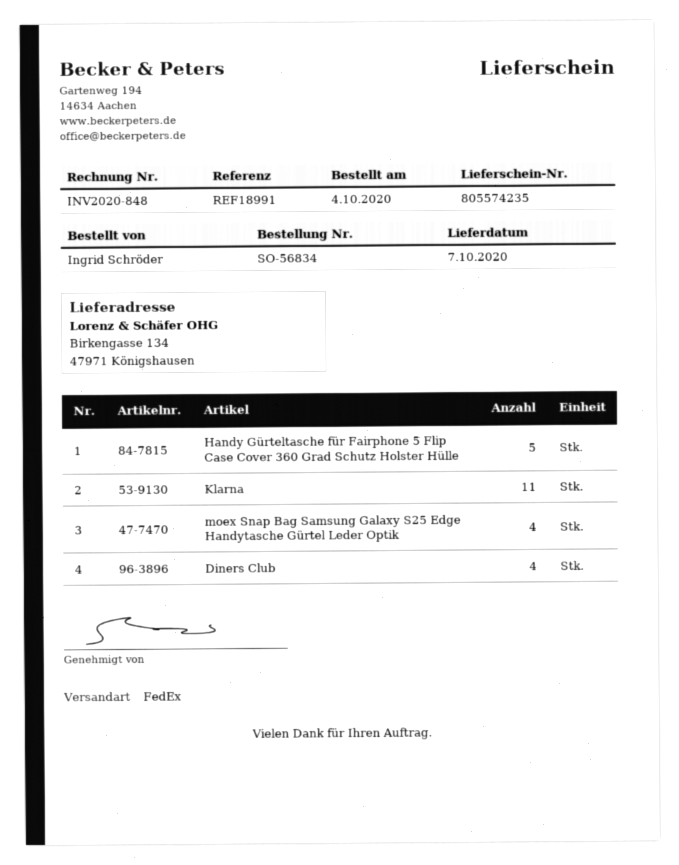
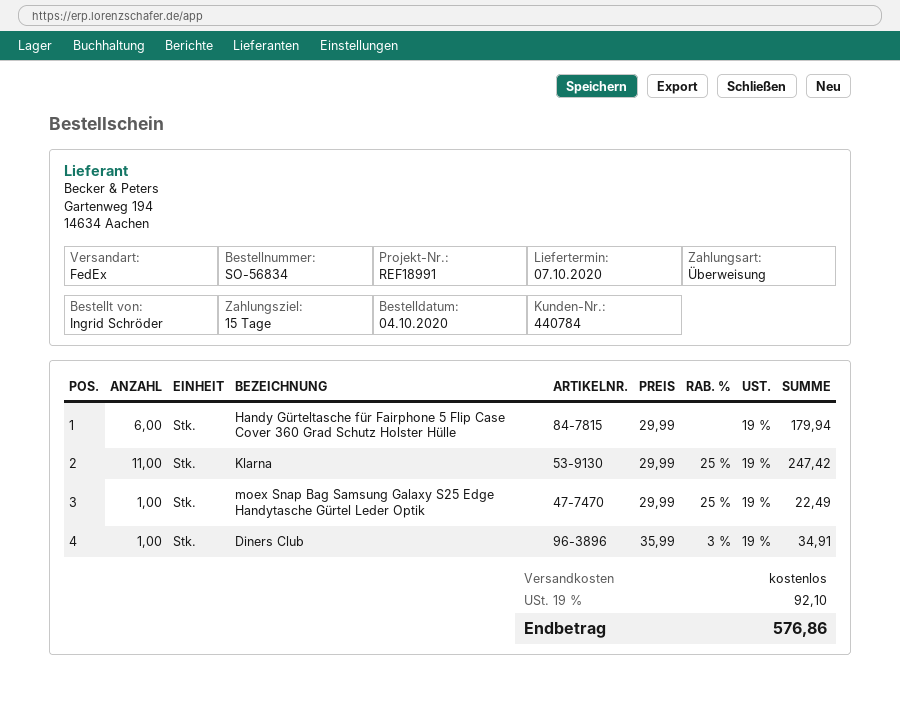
Handy Gürteltasche für Fairphone 5 Flip Case Cover 360 Grad Schutz Holster Hülle: 5 -> 6
moex Snap Bag Samsung Galaxy S25 Edge Handytasche Gürtel Leder Optik: 4 -> 1
Diners Club: 4 -> 1

